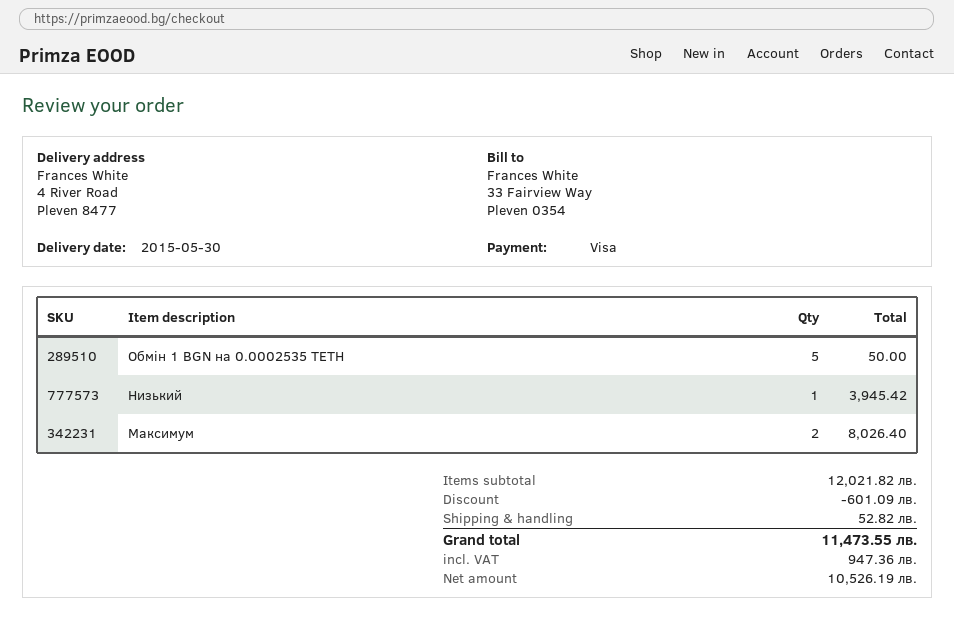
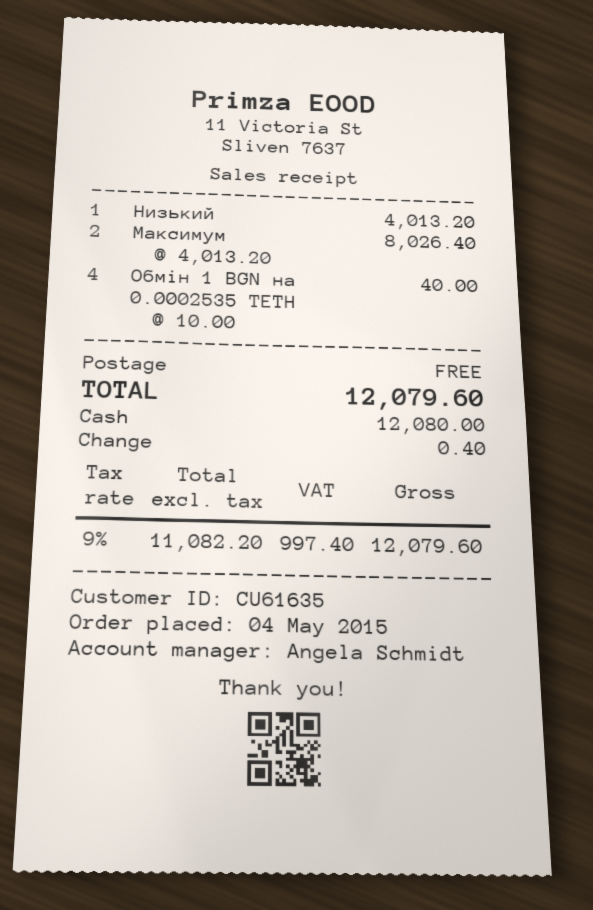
payment method: Visa -> cash
Обмін 1 BGN на 0.0002535 TETH: 5 for 50.00 -> 4 for 40.00
Низький: 1 for 3945.42 -> 1 for 4013.20
discount: 601.09 -> none
shipping: 52.82 -> 0.00
net: 10526.19 -> 11082.20
tax: 947.36 -> 997.40
total: 11473.55 -> 12079.60

